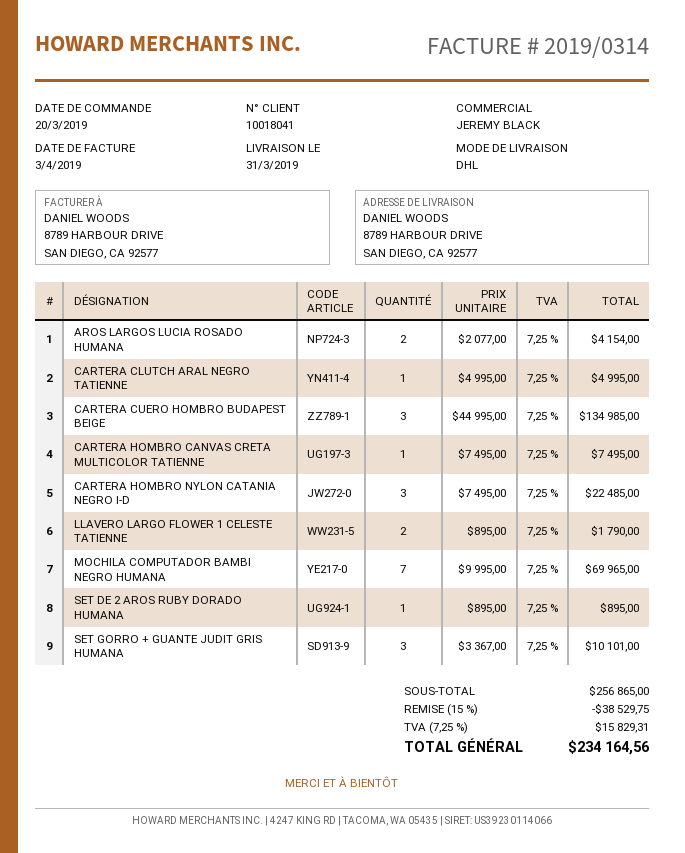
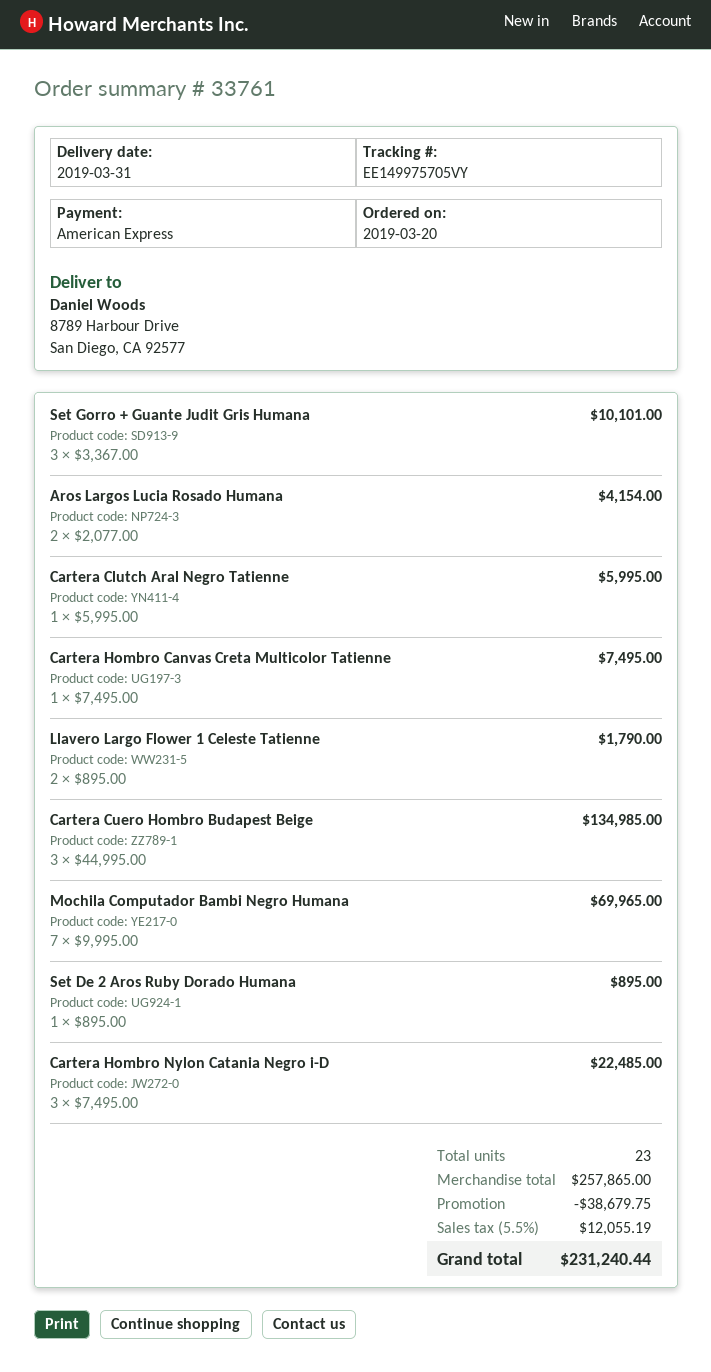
CARTERA CLUTCH ARAL NEGRO TATIENNE: 1 x 4995.00 = 4995.00 -> 1 x 5995.00 = 5995.00
subtotal: 256865.00 -> 257865.00
discount: 38529.75 -> 38679.75
tax: 7.25% = 15829.31 -> 5.5% = 12055.19
total: 234164.56 -> 231240.44

